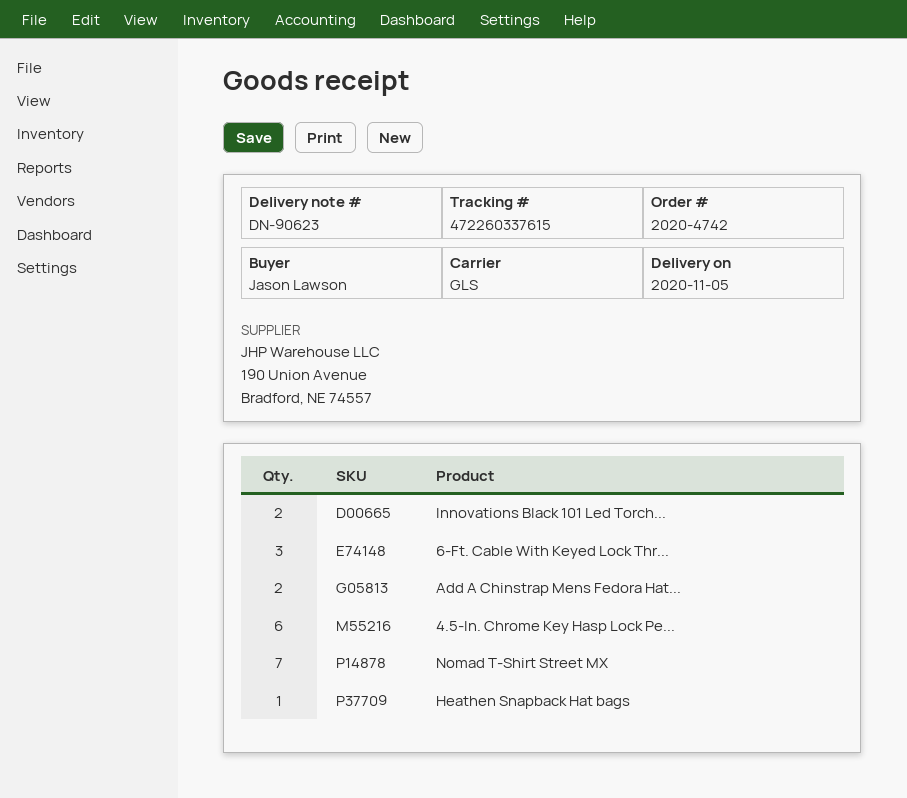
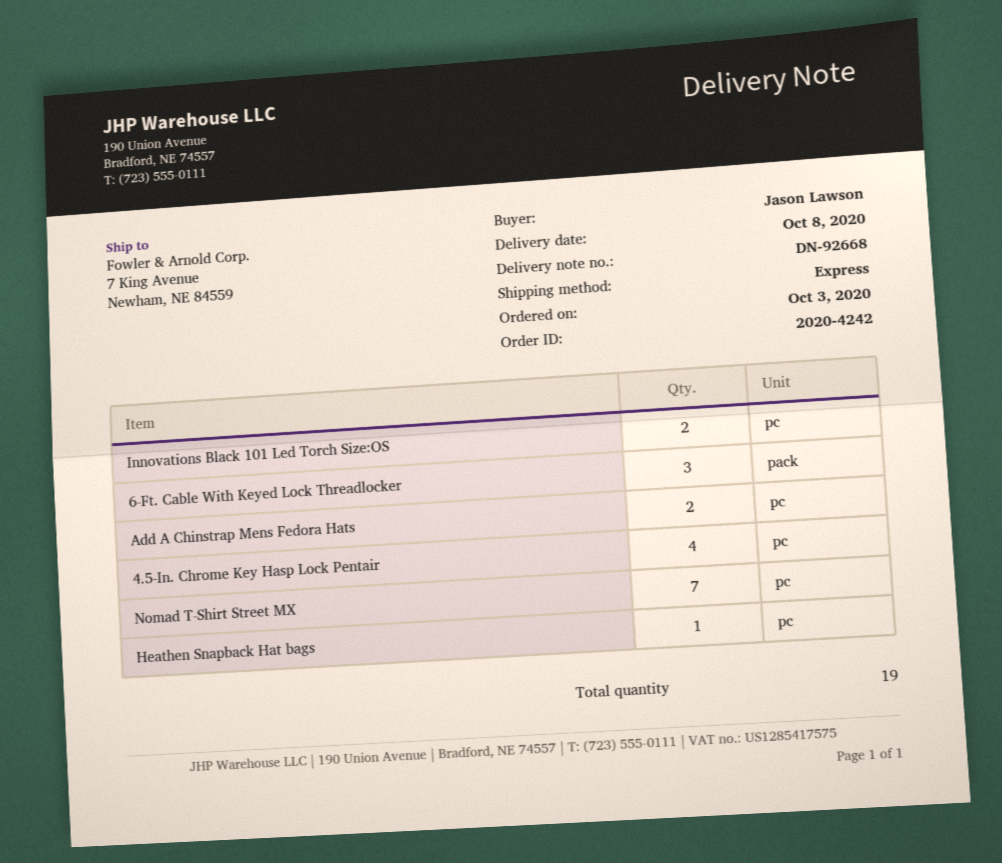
order number: 2020-4742 -> 2020-4242
delivery note number: DN-90623 -> DN-92668
delivery date: 2020-11-05 -> 2020-10-08
shipping method: GLS -> express
4.5-In. Chrome Key Hasp Lock Pe...: 6 -> 4

